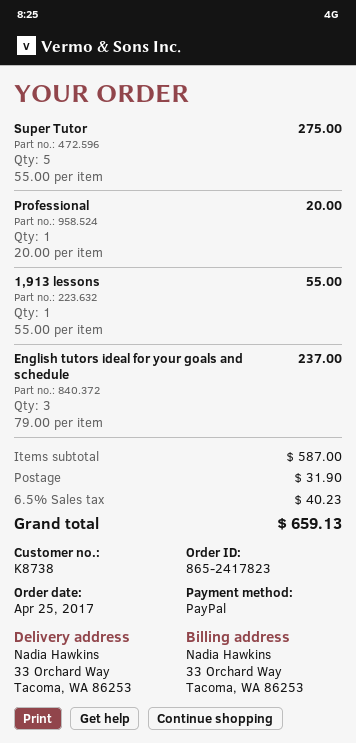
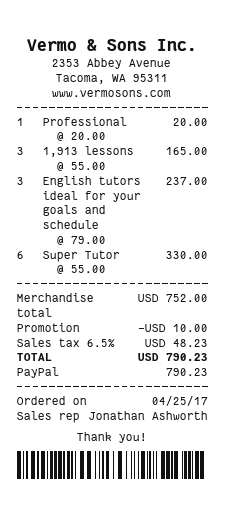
Super Tutor: 5 x 55.00 = 275.00 -> 6 x 55.00 = 330.00
1,913 lessons: 1 x 55.00 = 55.00 -> 3 x 55.00 = 165.00
subtotal: 587.00 -> 752.00
discount: none -> 10.00
shipping: 31.90 -> none
tax: 6.5% = 40.23 -> 6.5% = 48.23
total: 659.13 -> 790.23

